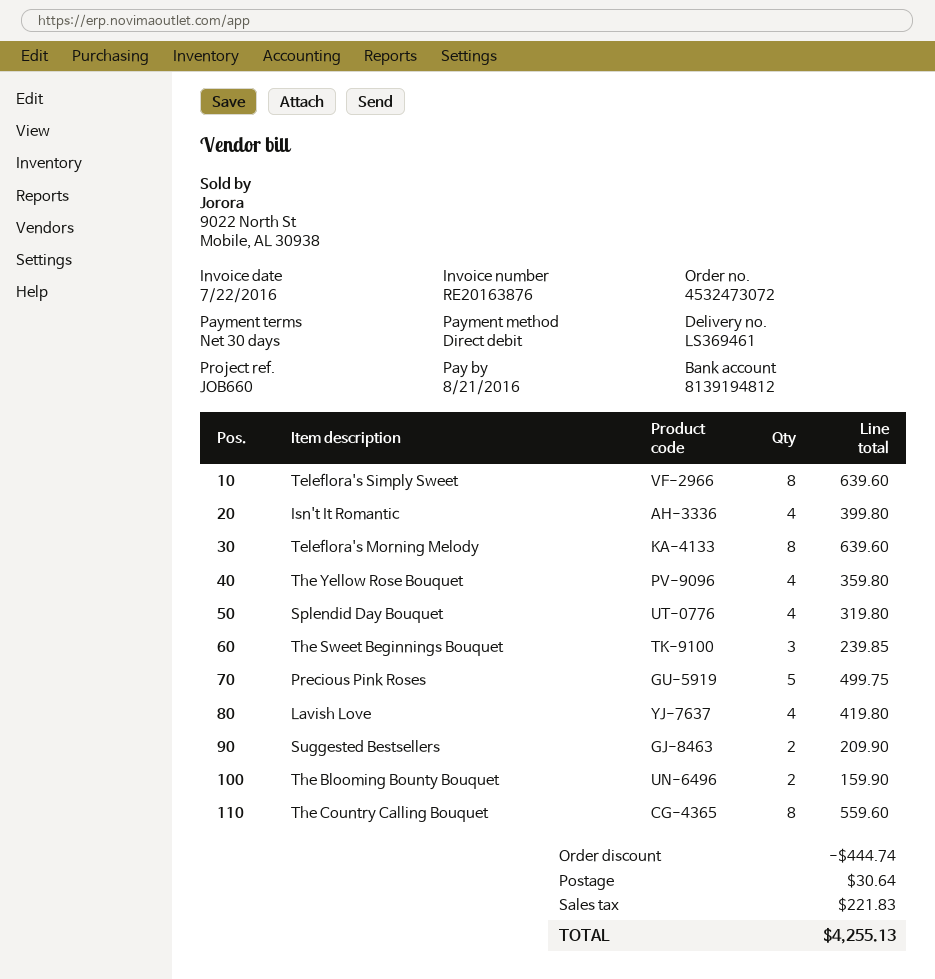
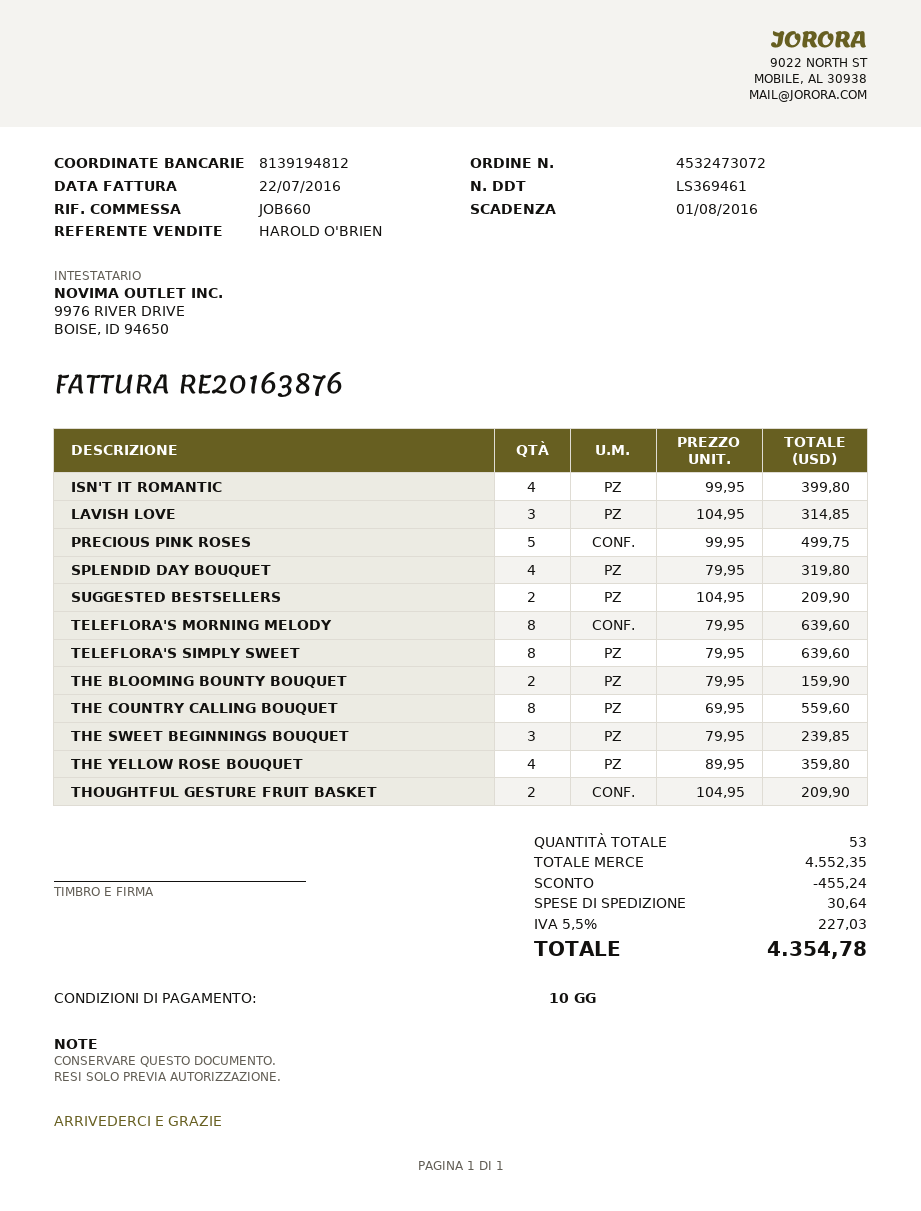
payment terms: 30 days -> 10 days
due date: 2016-08-21 -> 2016-08-01
Lavish Love: 4 for 419.80 -> 3 for 314.85
THOUGHTFUL GESTURE FRUIT BASKET: none -> 2 for 209.90
discount: 444.74 -> 455.24
tax: 221.83 -> 227.03
total: 4255.13 -> 4354.78

